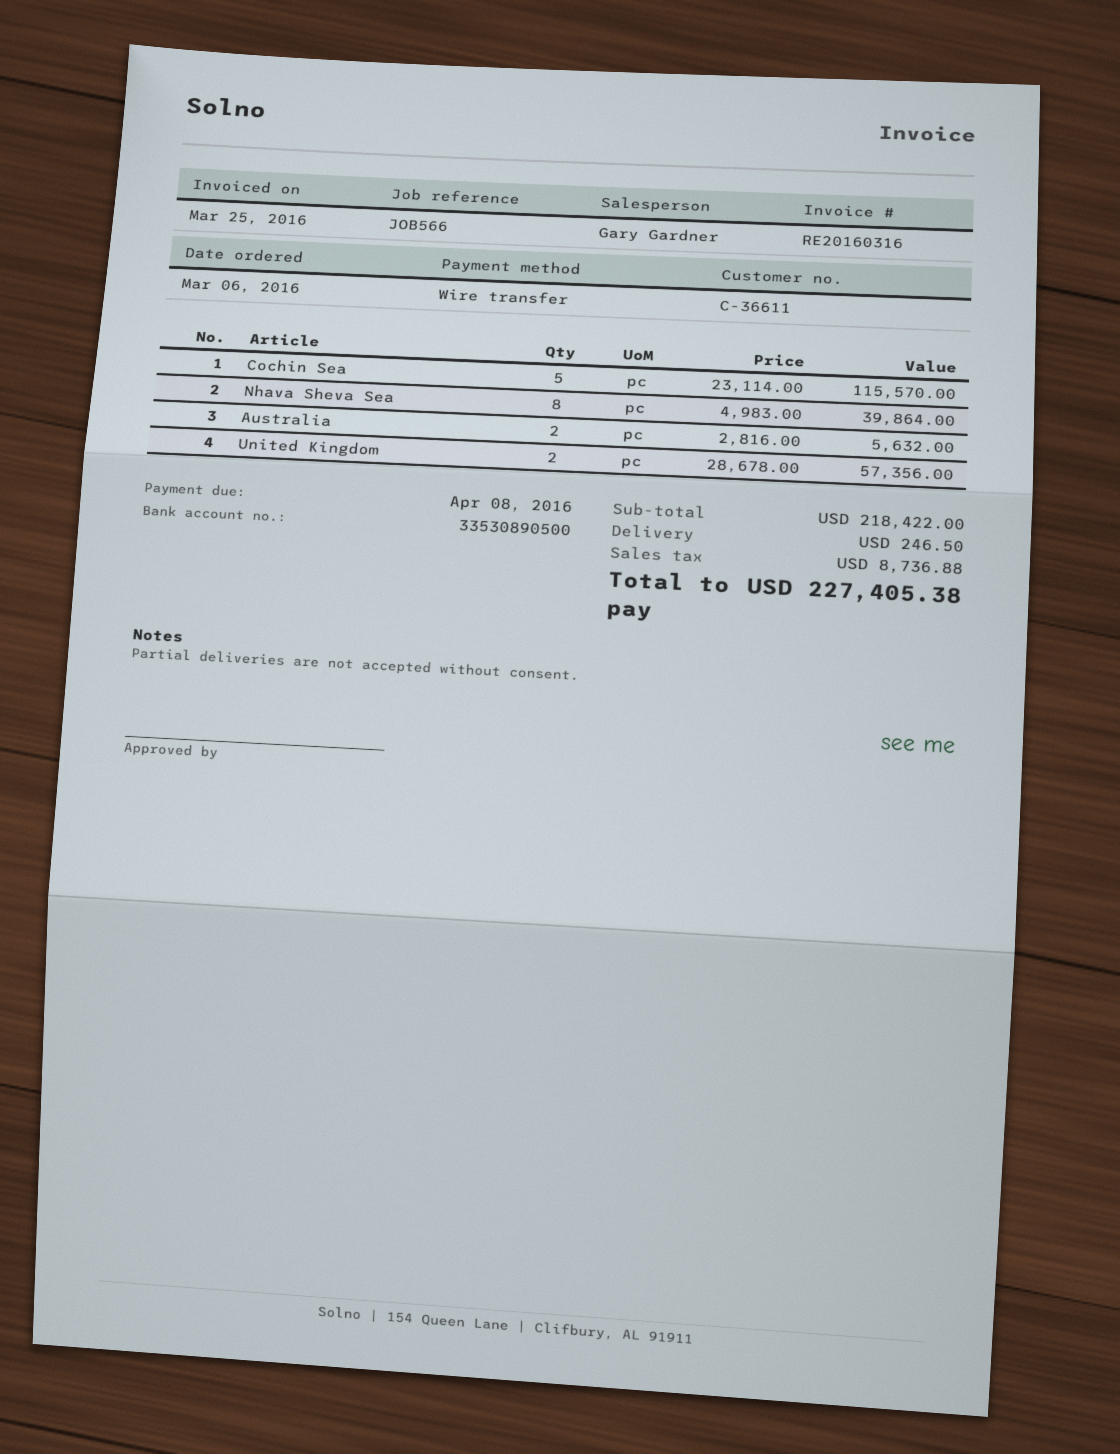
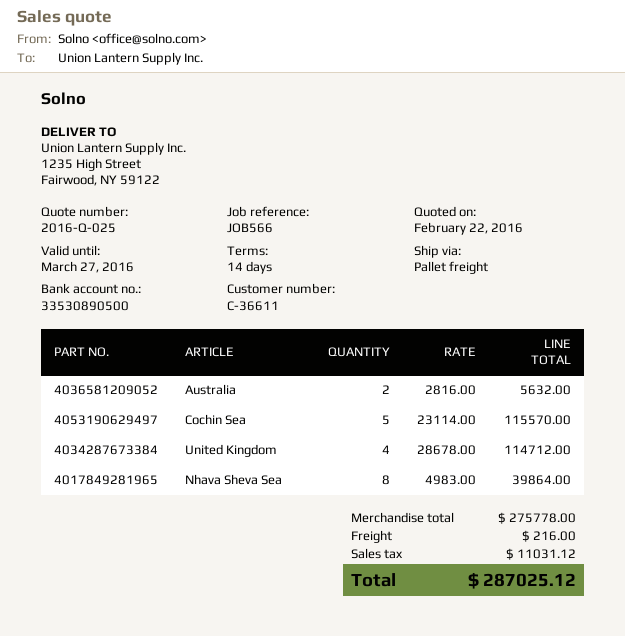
United Kingdom: 2 x 28678.00 = 57356.00 -> 4 x 28678.00 = 114712.00
subtotal: 218422.00 -> 275778.00
shipping: 246.50 -> 216.00
tax: 8736.88 -> 11031.12
total: 227405.38 -> 287025.12

